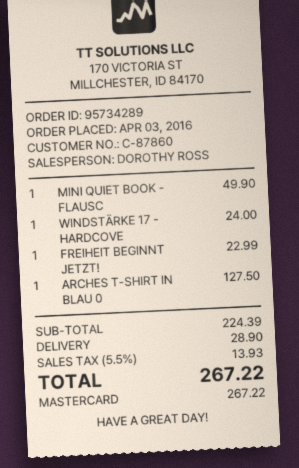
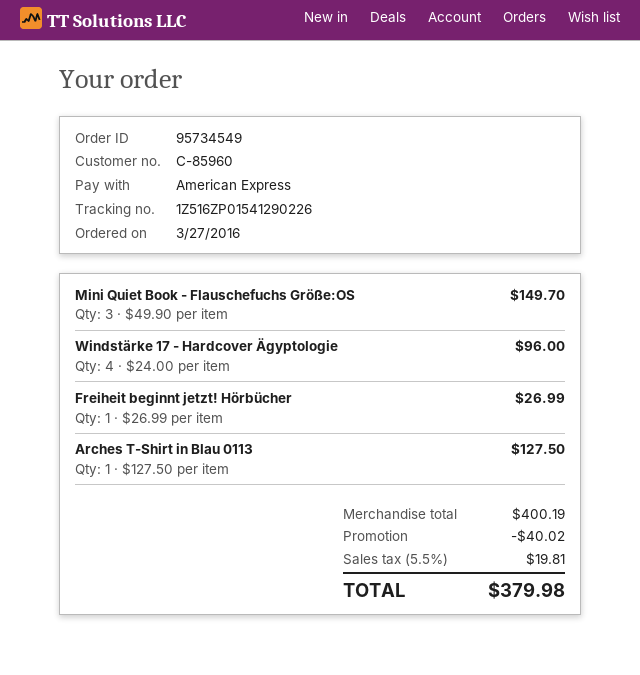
order number: 95734289 -> 95734549
order date: 2016-04-03 -> 2016-03-27
customer number: C-87860 -> C-85960
payment method: Mastercard -> American Express
MINI QUIET BOOK - FLAUSC: 1 for 49.90 -> 3 for 149.70
WINDSTÄRKE 17 - HARDCOVE: 1 for 24.00 -> 4 for 96.00
FREIHEIT BEGINNT JETZT!: 1 for 22.99 -> 1 for 26.99
subtotal: 224.39 -> 400.19
discount: none -> 40.02
shipping: 28.90 -> none
tax: 5.5% = 13.93 -> 5.5% = 19.81
total: 267.22 -> 379.98

